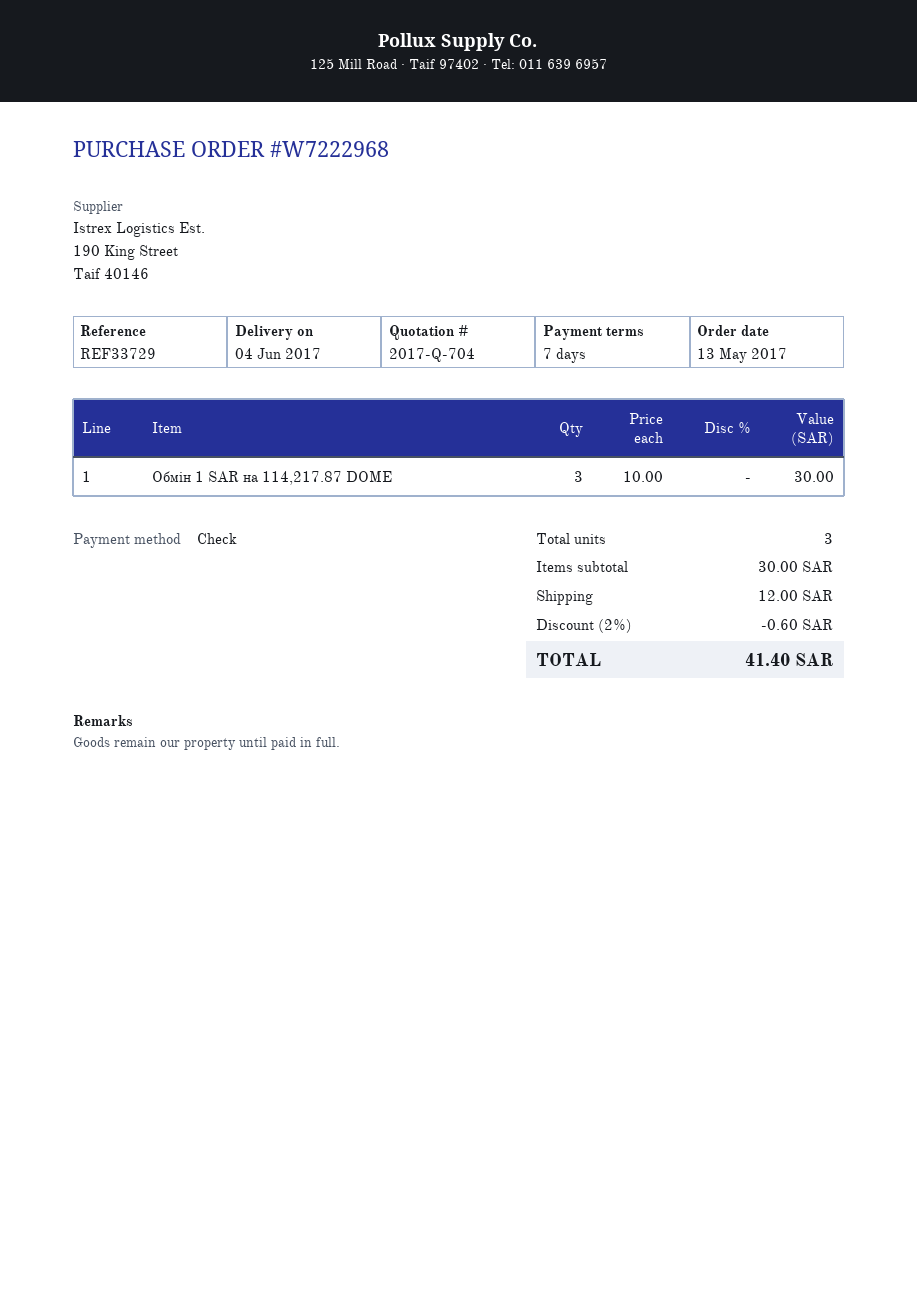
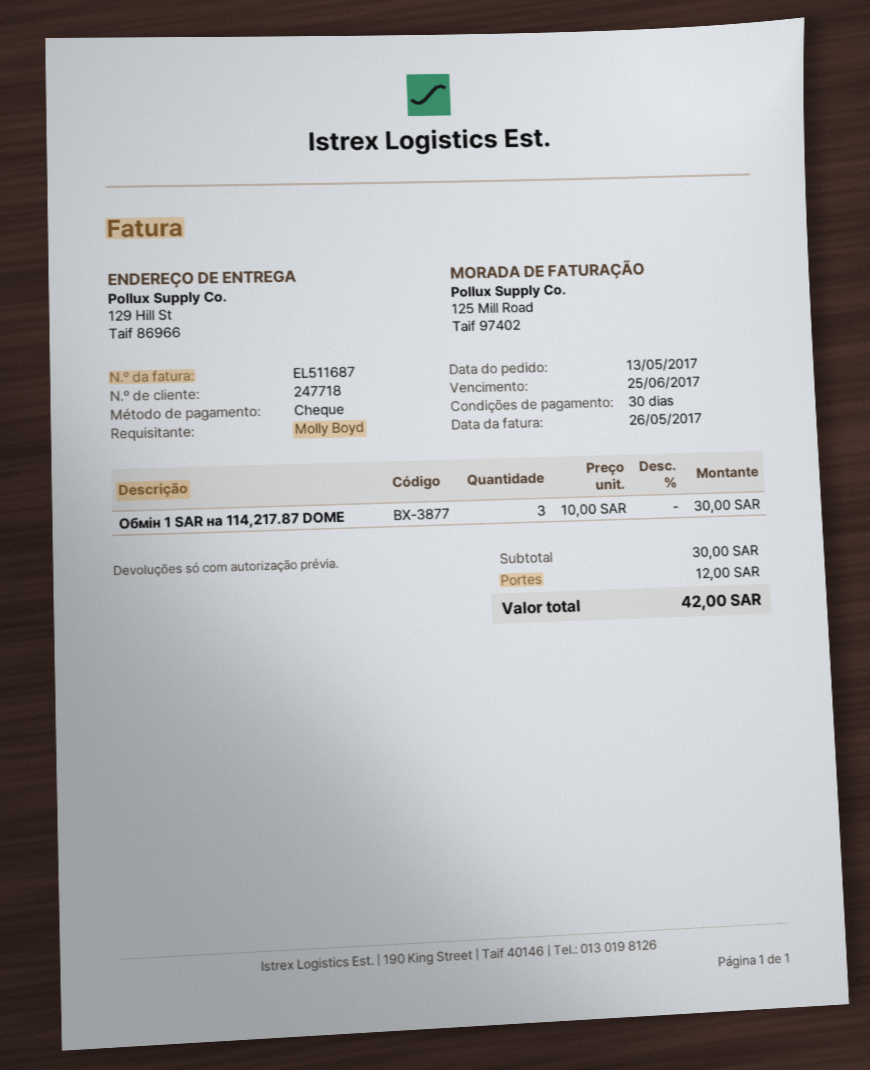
payment terms: 7 days -> 30 days
discount: 2% = 0.60 -> none
total: 41.40 -> 42.00

